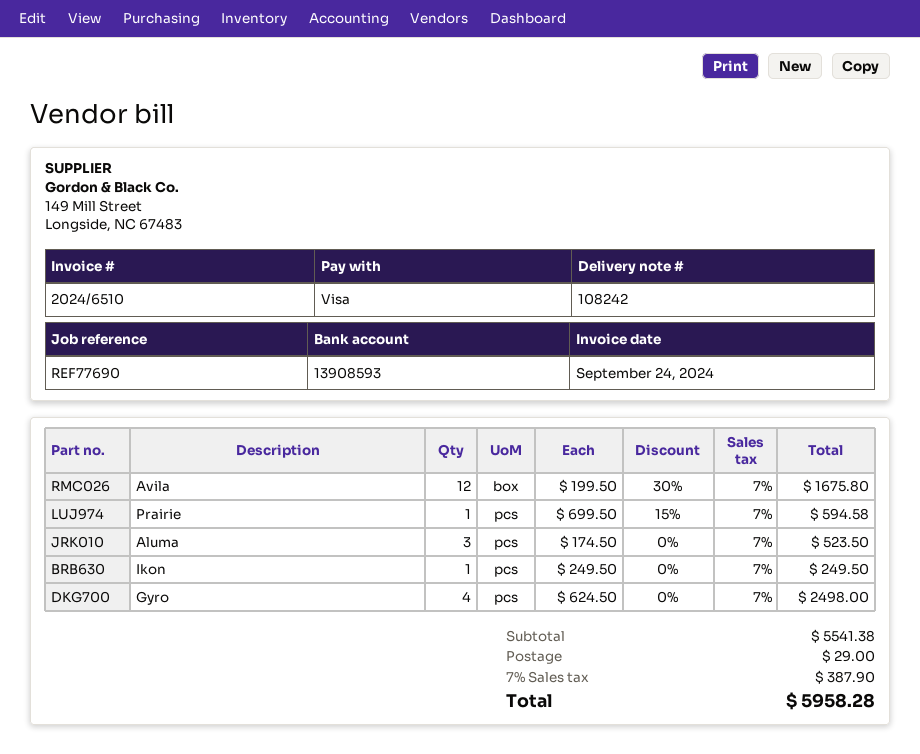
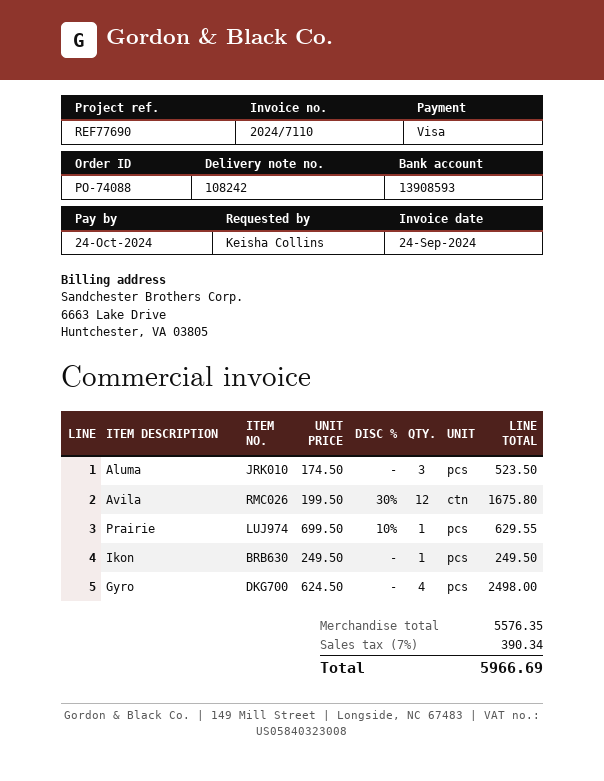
invoice number: 2024/6510 -> 2024/7110
Prairie: 1 x 699.50 - 15% = 594.58 -> 1 x 699.50 - 10% = 629.55
subtotal: 5541.38 -> 5576.35
shipping: 29.00 -> none
tax: 7% = 387.90 -> 7% = 390.34
total: 5958.28 -> 5966.69

